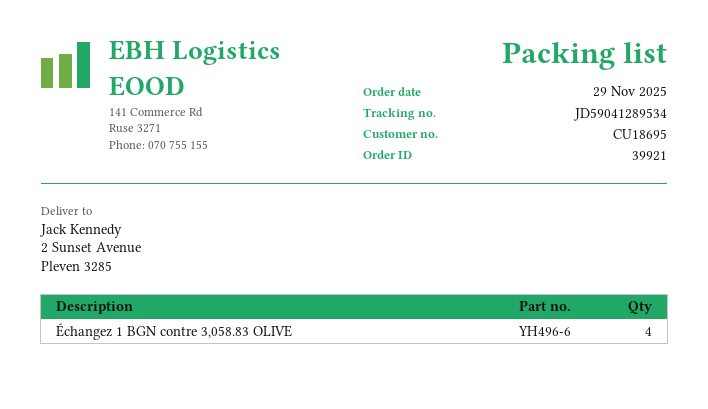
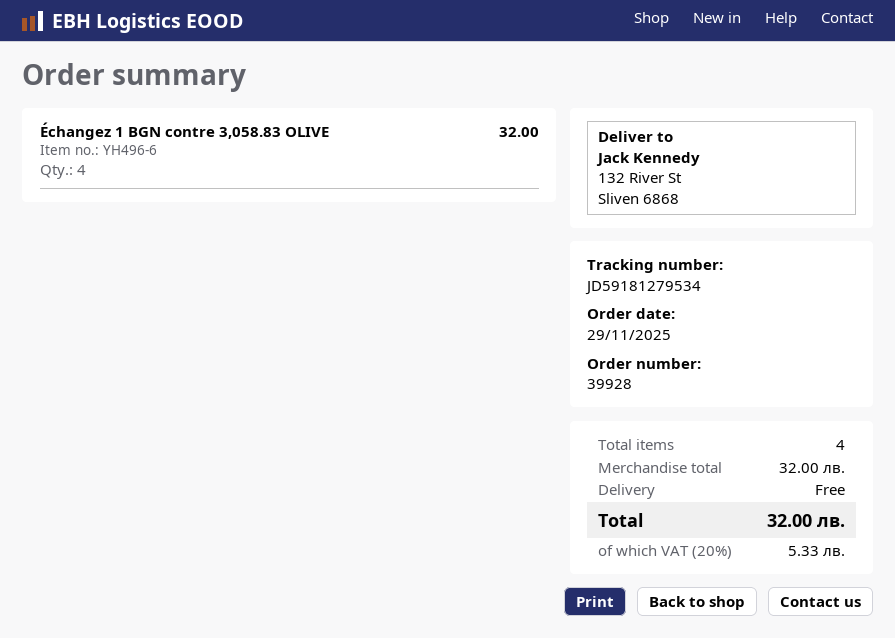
order number: 39921 -> 39928
tracking number: JD59041289534 -> JD59181279534
ship to: 2 Sunset Avenue, Pleven 3285 -> 132 River St, Sliven 6868

